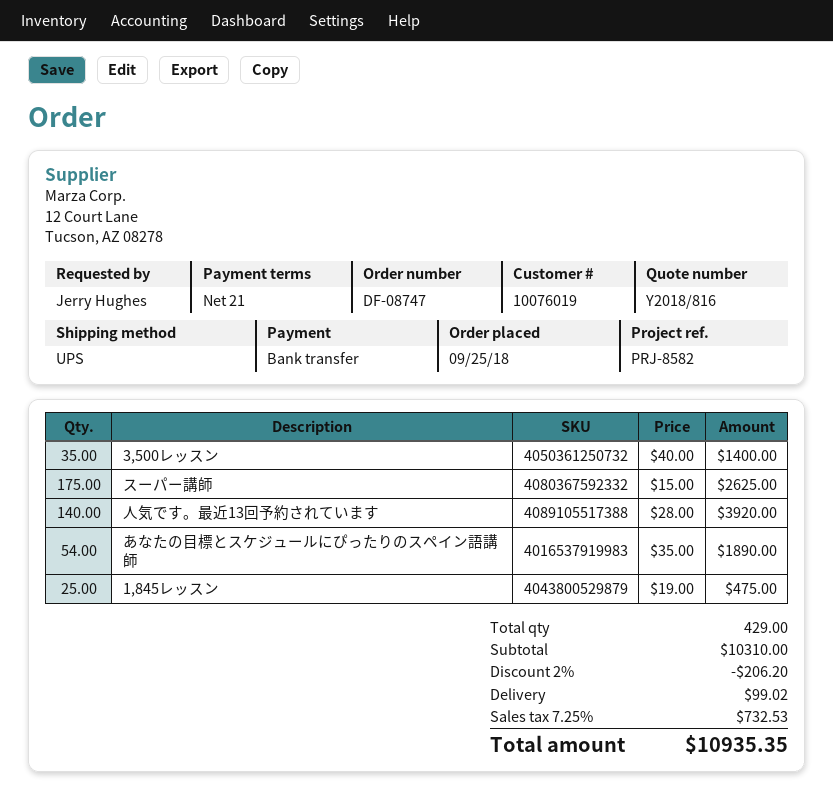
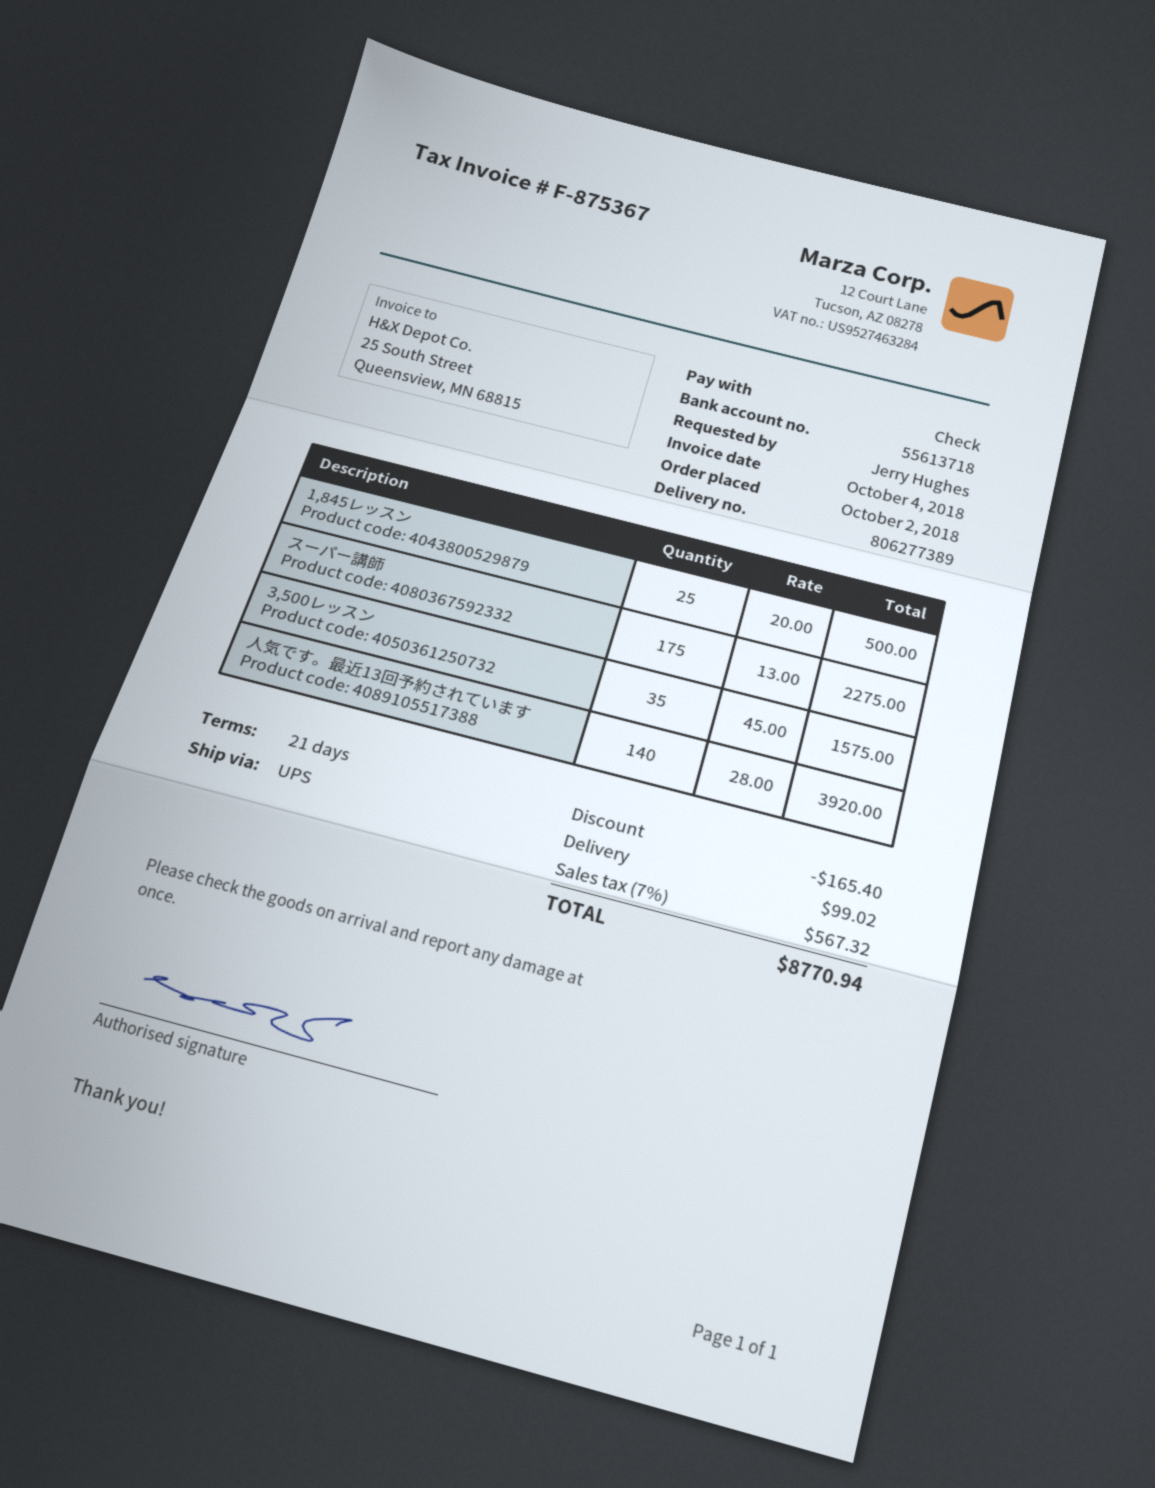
order date: 2018-09-25 -> 2018-10-02
payment method: bank transfer -> cheque
3,500レッスン: 35 x 40.00 = 1400.00 -> 35 x 45.00 = 1575.00
スーパー講師: 175 x 15.00 = 2625.00 -> 175 x 13.00 = 2275.00
あなたの目標とスケジュールにぴったりのスペイン語講師: 54 x 35.00 = 1890.00 -> none
1,845レッスン: 25 x 19.00 = 475.00 -> 25 x 20.00 = 500.00
discount: 206.20 -> 165.40
tax: 7.25% = 732.53 -> 7% = 567.32
total: 10935.35 -> 8770.94

